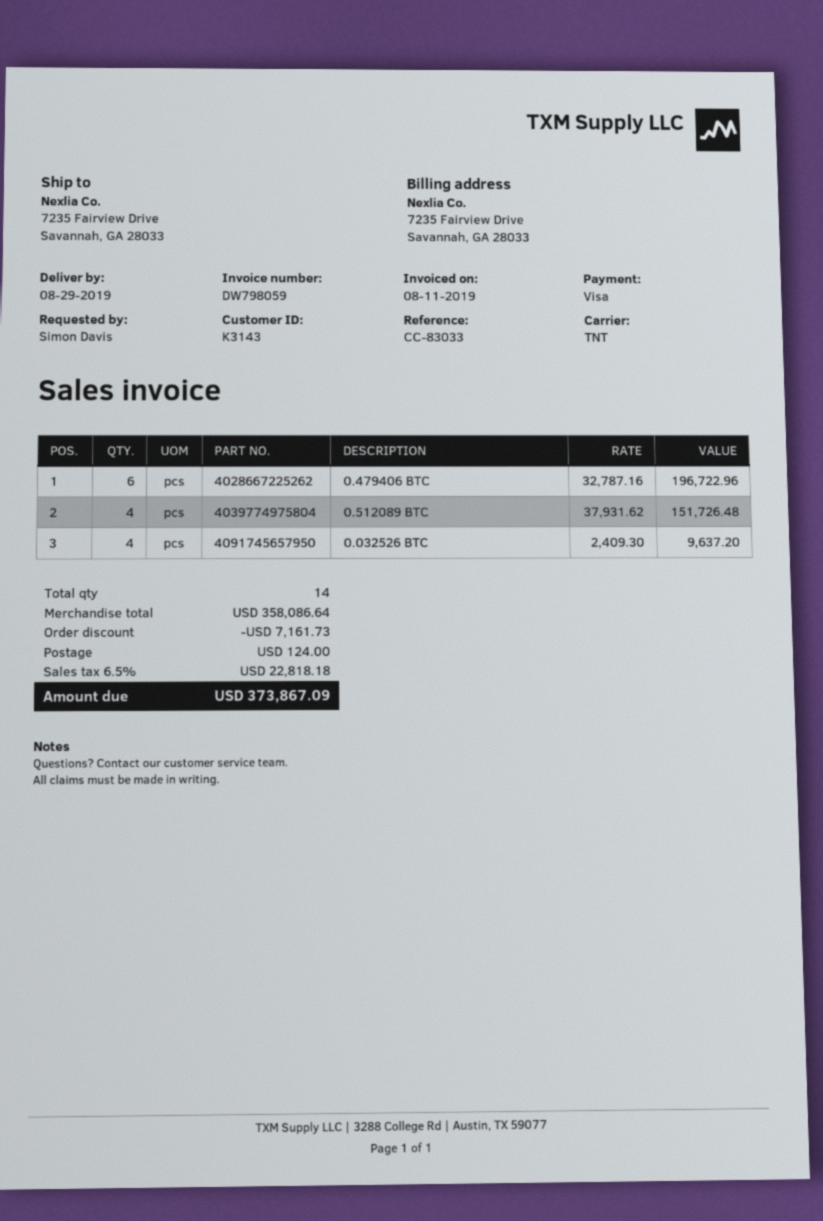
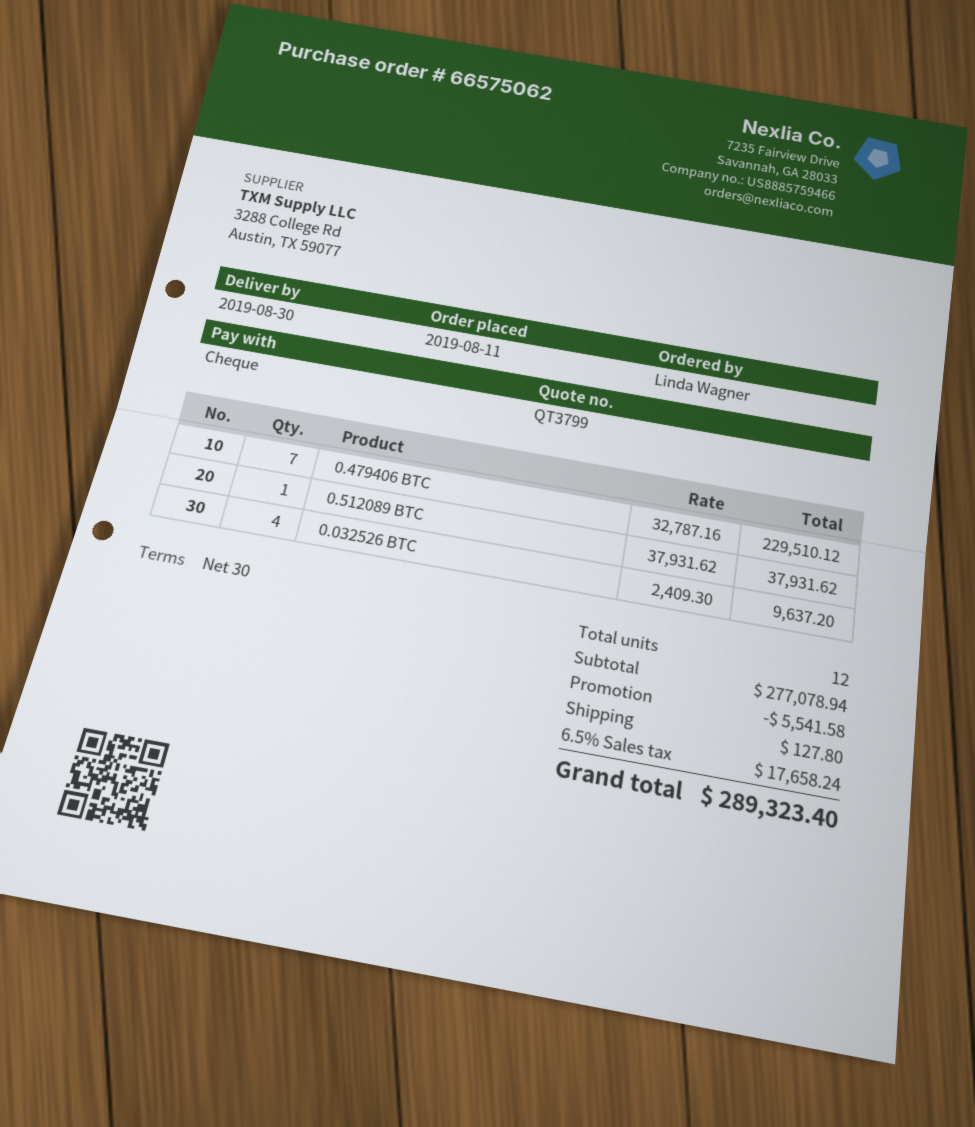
delivery date: 2019-08-29 -> 2019-08-30
ordered by: Simon Davis -> Linda Wagner
payment method: Visa -> cheque
0.479406 BTC: 6 x 32787.16 = 196722.96 -> 7 x 32787.16 = 229510.12
0.512089 BTC: 4 x 37931.62 = 151726.48 -> 1 x 37931.62 = 37931.62
total quantity: 14 -> 12
subtotal: 358086.64 -> 277078.94
discount: 7161.73 -> 5541.58
shipping: 124.00 -> 127.80
tax: 6.5% = 22818.18 -> 6.5% = 17658.24
total: 373867.09 -> 289323.40

